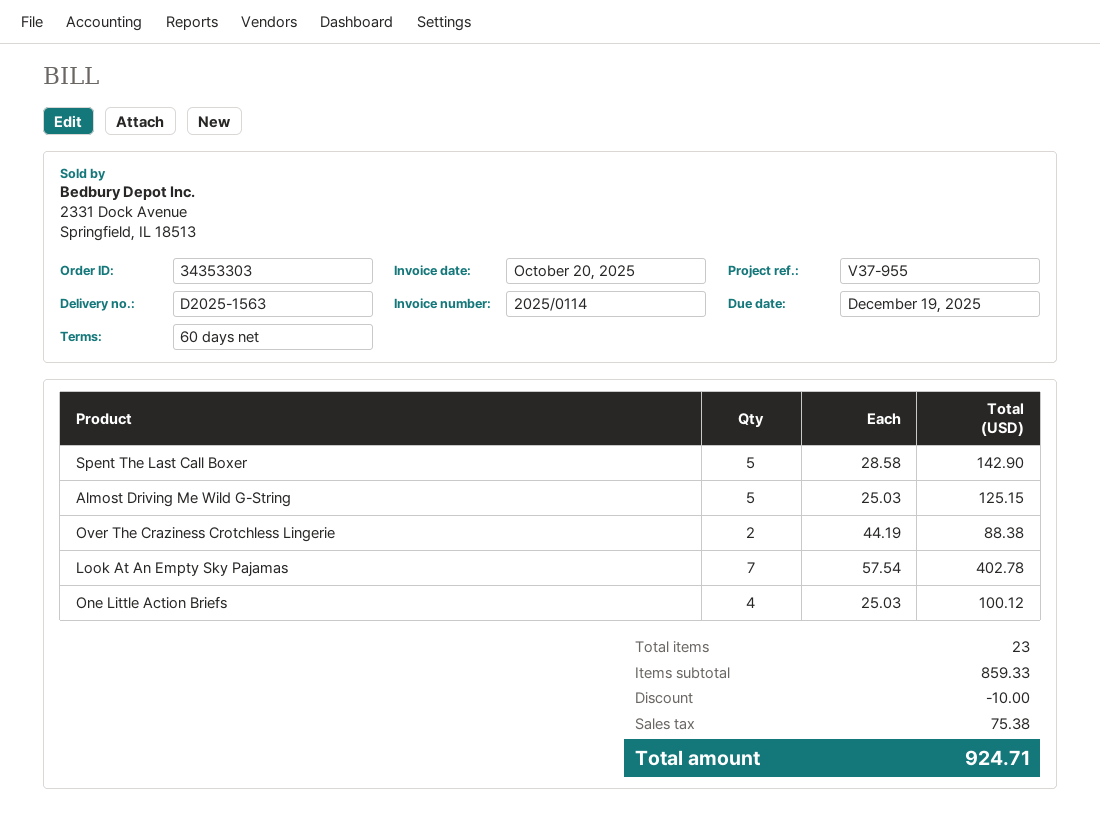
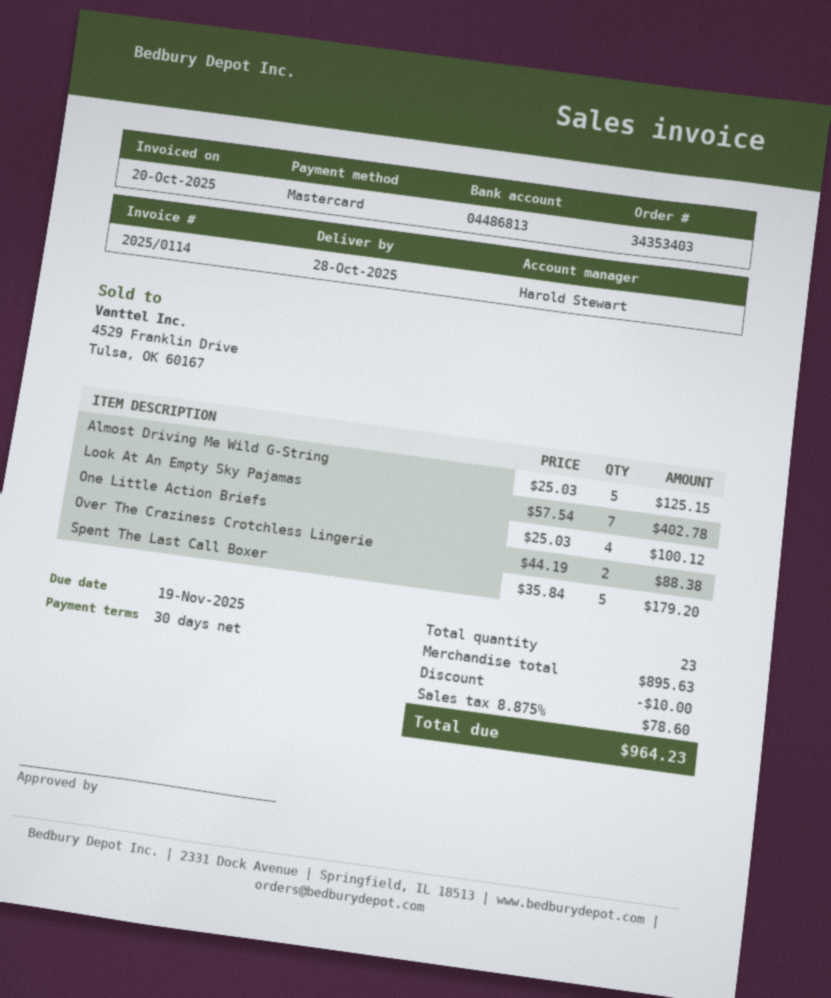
order number: 34353303 -> 34353403
payment terms: 60 days -> 30 days
due date: 2025-12-19 -> 2025-11-19
Spent The Last Call Boxer: 5 x 28.58 = 142.90 -> 5 x 35.84 = 179.20
subtotal: 859.33 -> 895.63
tax: 75.38 -> 78.60
total: 924.71 -> 964.23

